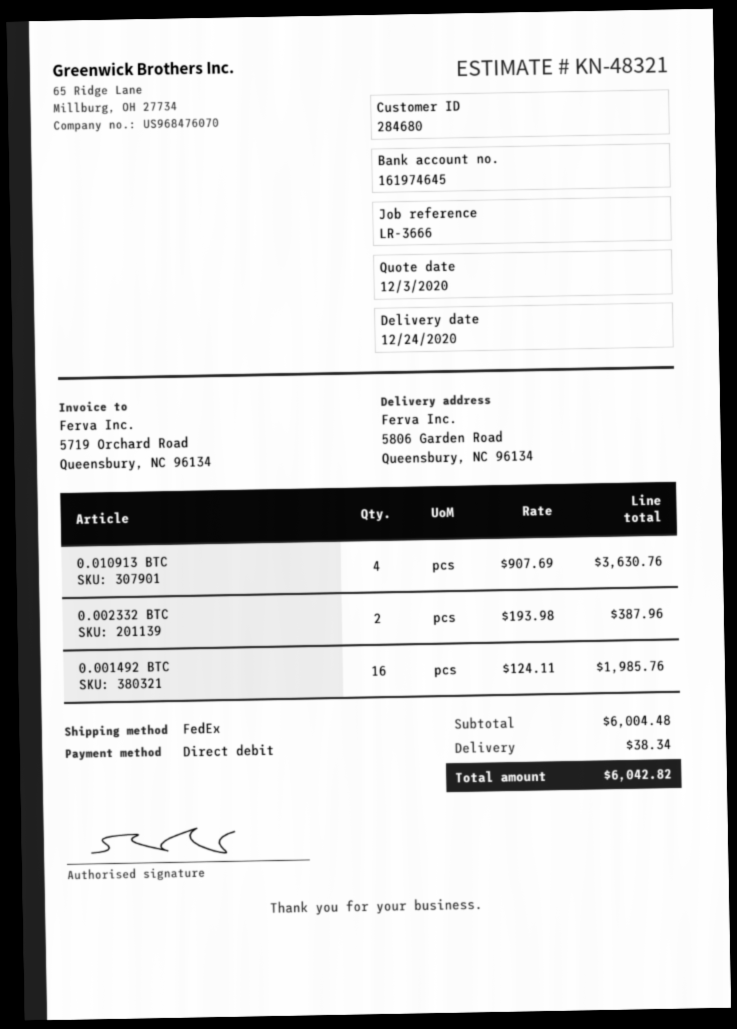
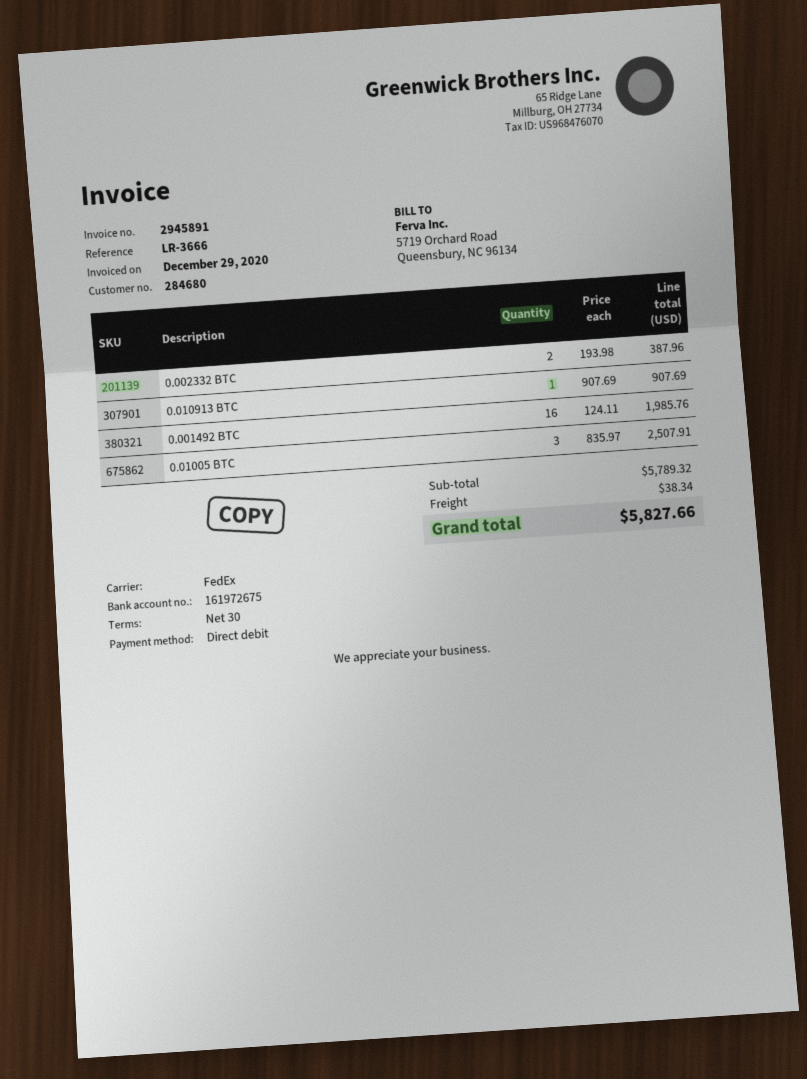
bank account: 161974645 -> 161972675
0.010913 BTC: 4 x 907.69 = 3630.76 -> 1 x 907.69 = 907.69
0.01005 BTC: none -> 3 x 835.97 = 2507.91
subtotal: 6004.48 -> 5789.32
total: 6042.82 -> 5827.66

